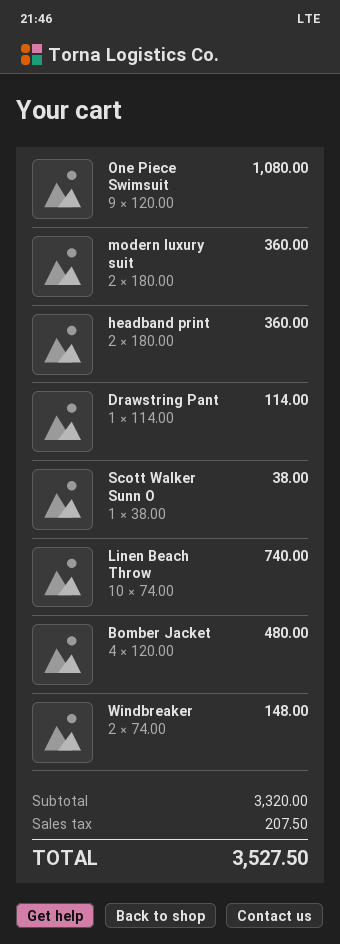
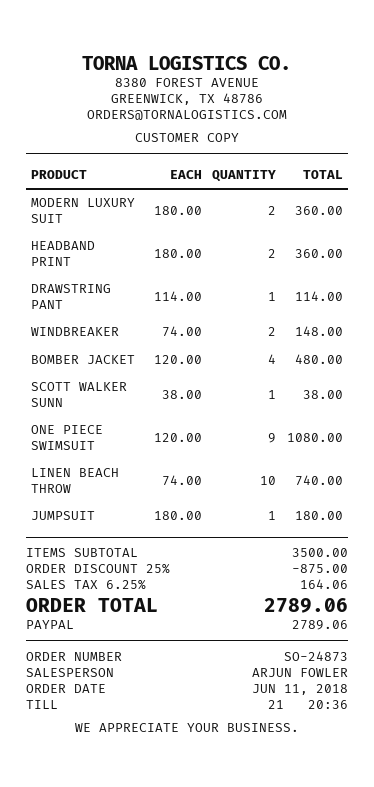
JUMPSUIT: none -> 1 x 180.00 = 180.00
subtotal: 3320.00 -> 3500.00
discount: none -> 25% = 875.00
tax: 207.50 -> 164.06
total: 3527.50 -> 2789.06

